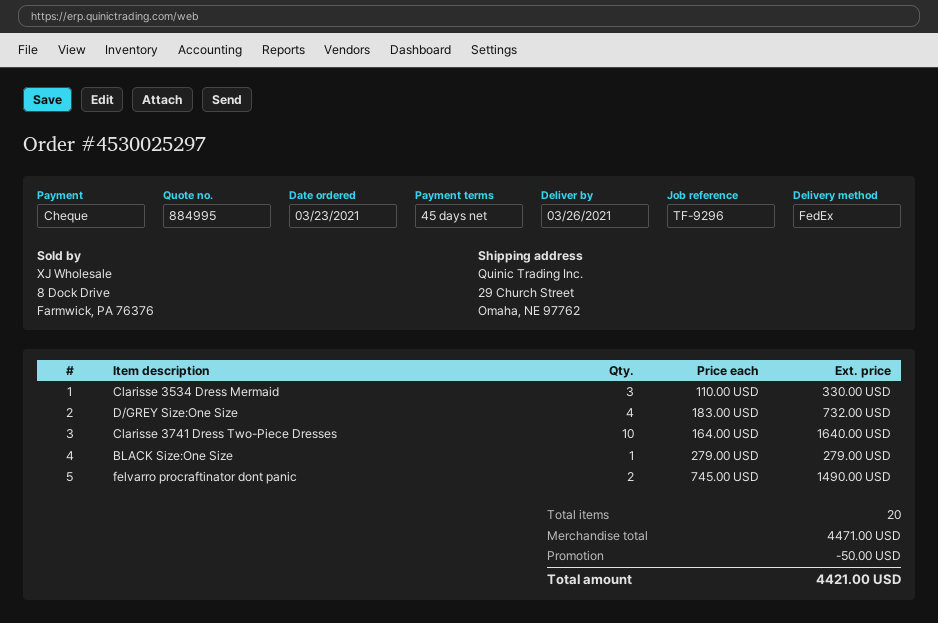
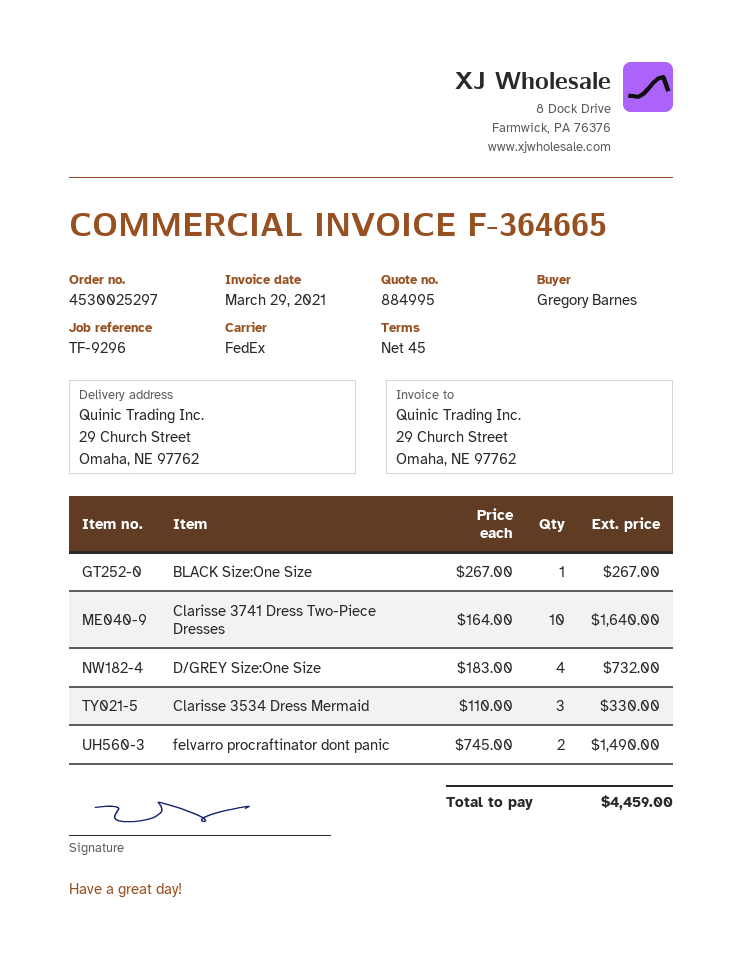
BLACK Size:One Size: 1 x 279.00 = 279.00 -> 1 x 267.00 = 267.00
discount: 50.00 -> none
total: 4421.00 -> 4459.00

